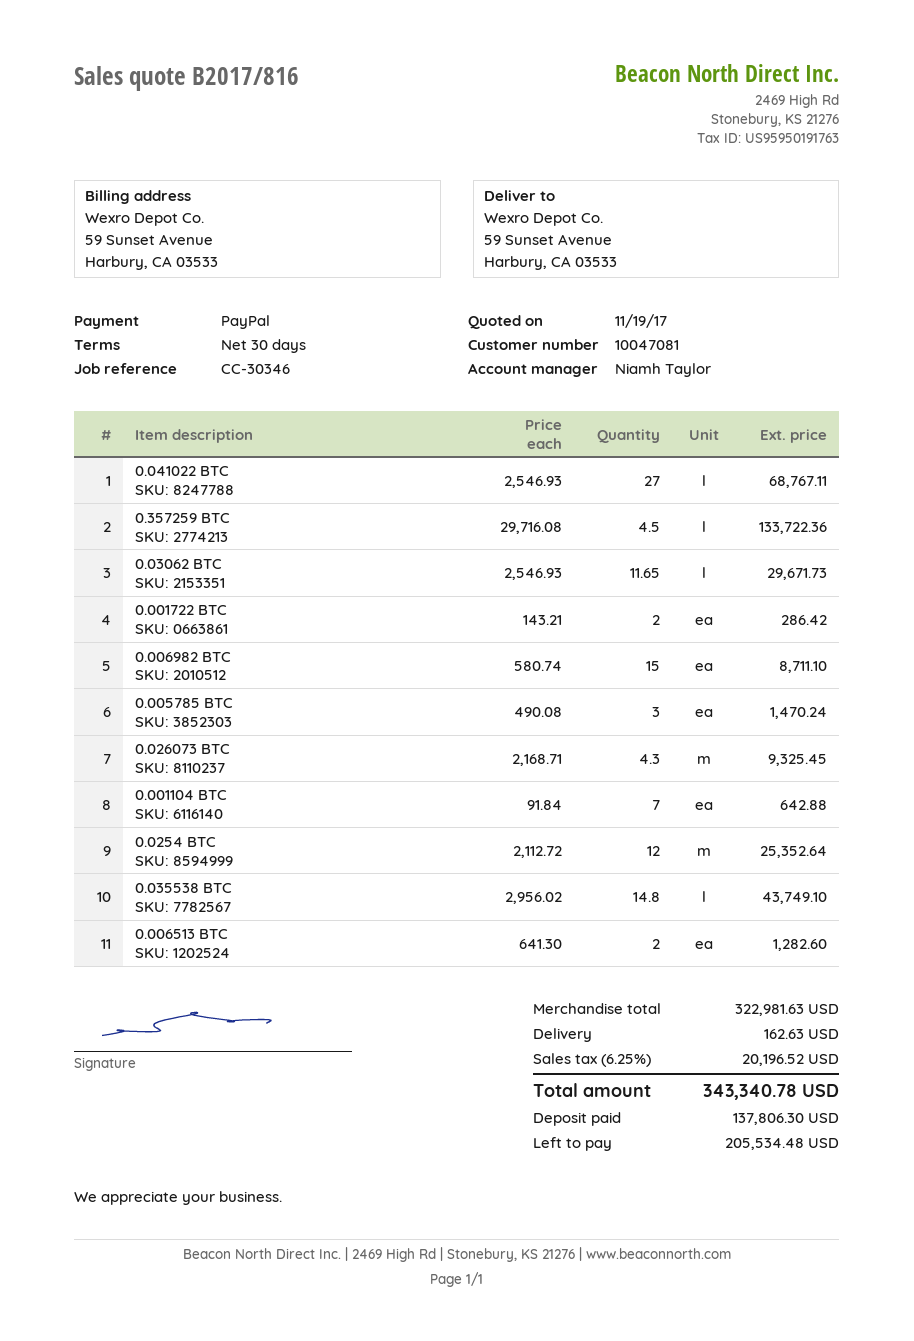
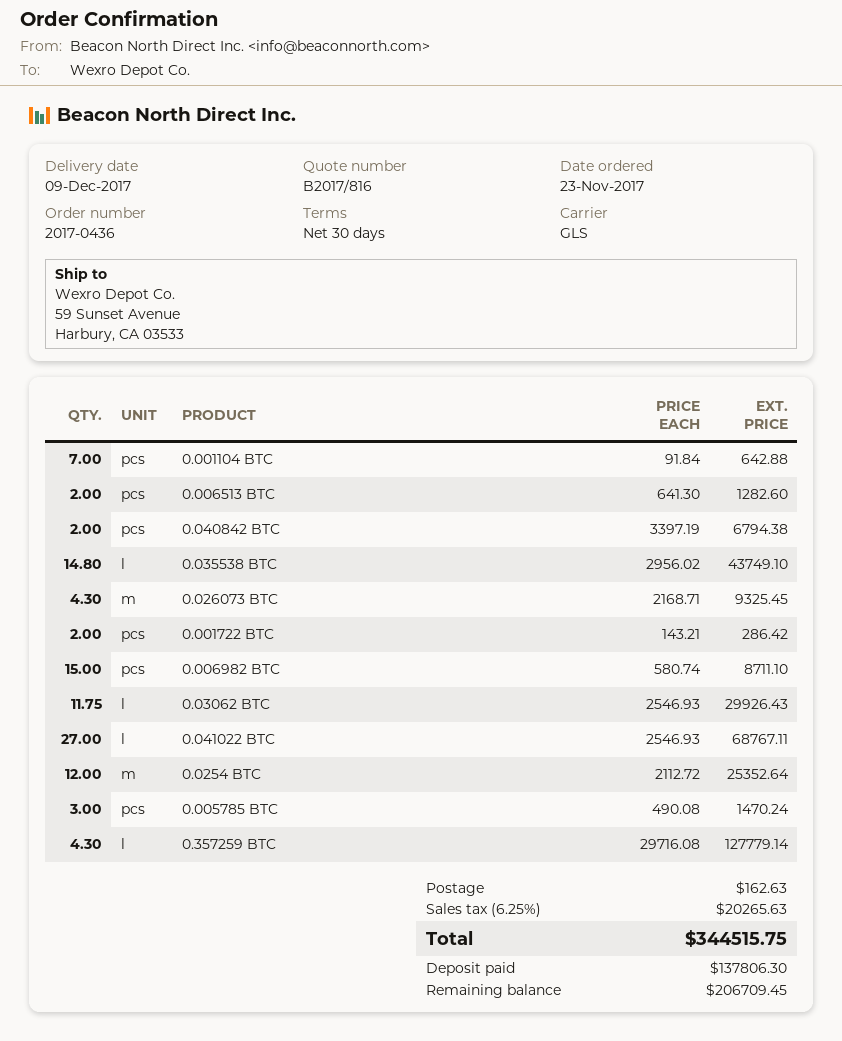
0.357259 BTC: 4.5 x 29716.08 = 133722.36 -> 4.3 x 29716.08 = 127779.14
0.03062 BTC: 11.65 x 2546.93 = 29671.73 -> 11.75 x 2546.93 = 29926.43
0.040842 BTC: none -> 2 x 3397.19 = 6794.38
tax: 6.25% = 20196.52 -> 6.25% = 20265.63
total: 343340.78 -> 344515.75
balance: 205534.48 -> 206709.45

